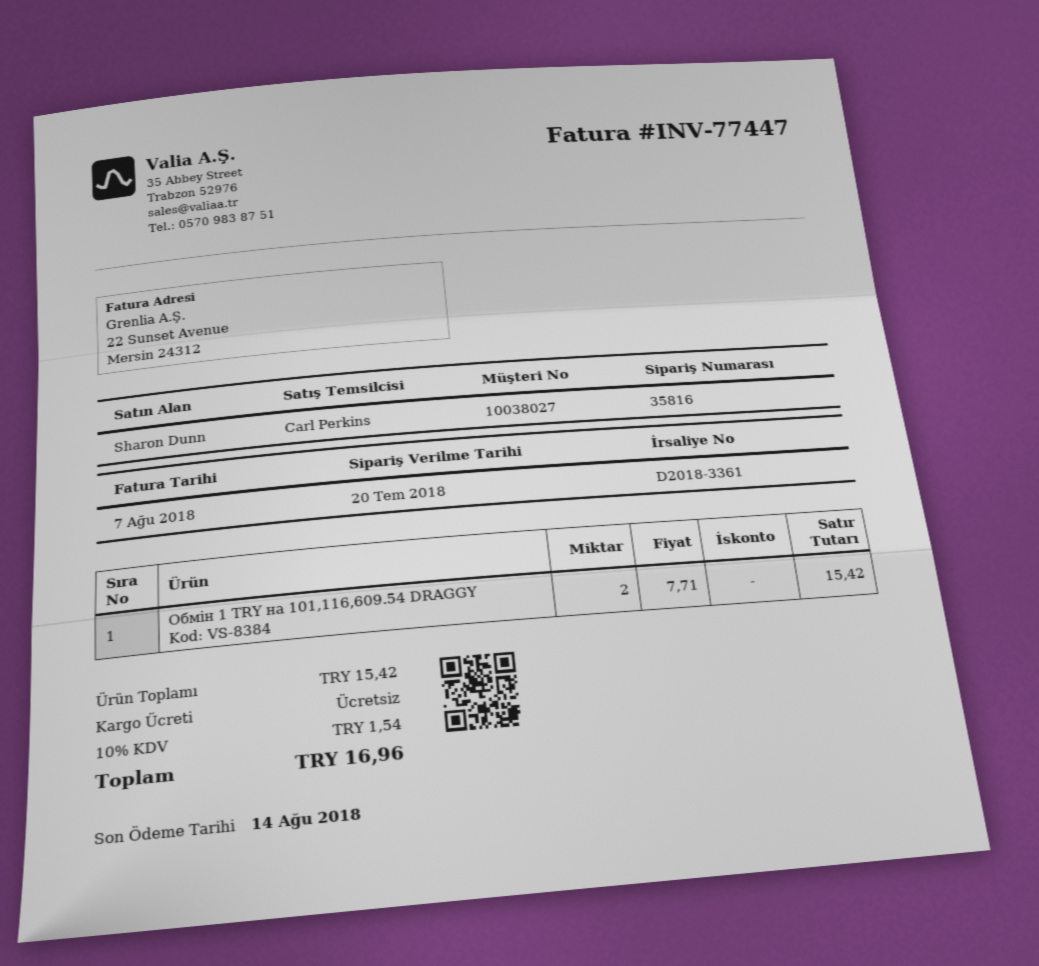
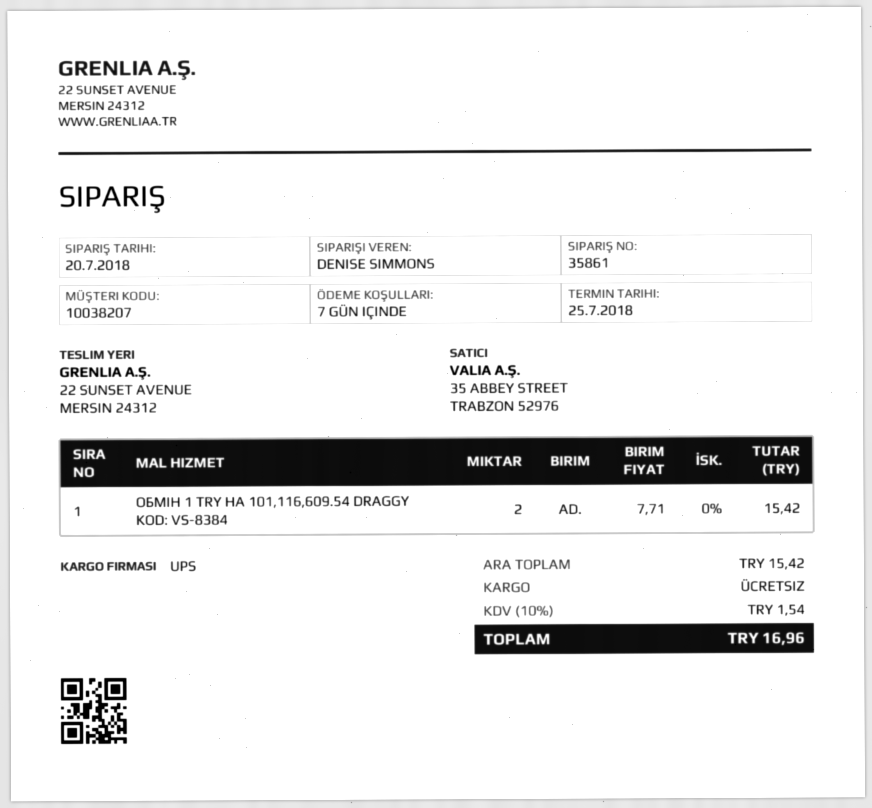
order number: 35816 -> 35861
customer number: 10038027 -> 10038207
ordered by: Sharon Dunn -> DENISE SIMMONS

